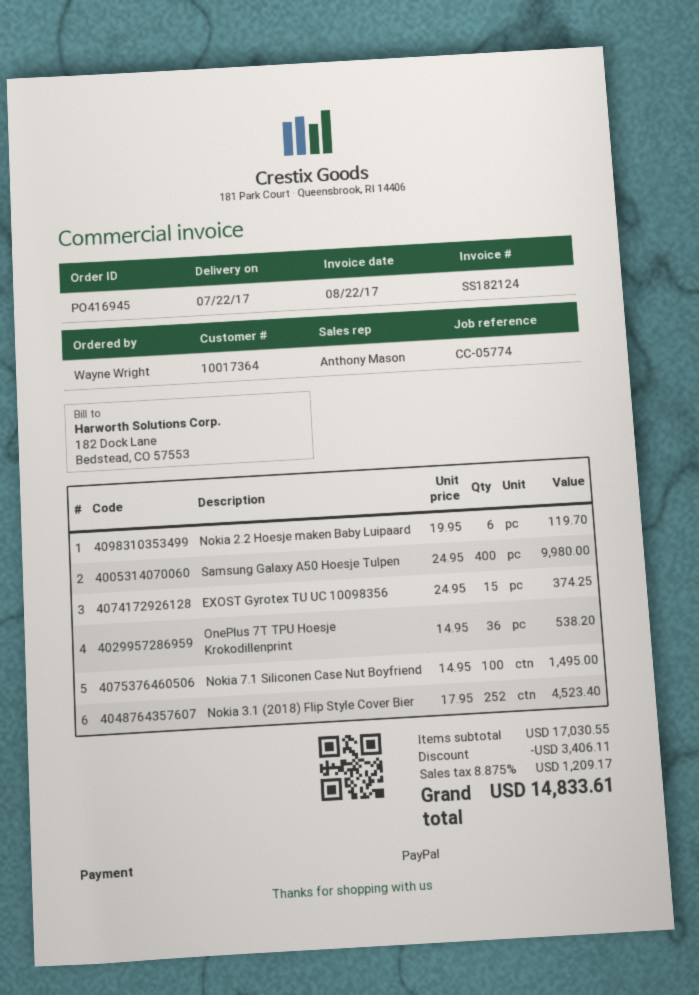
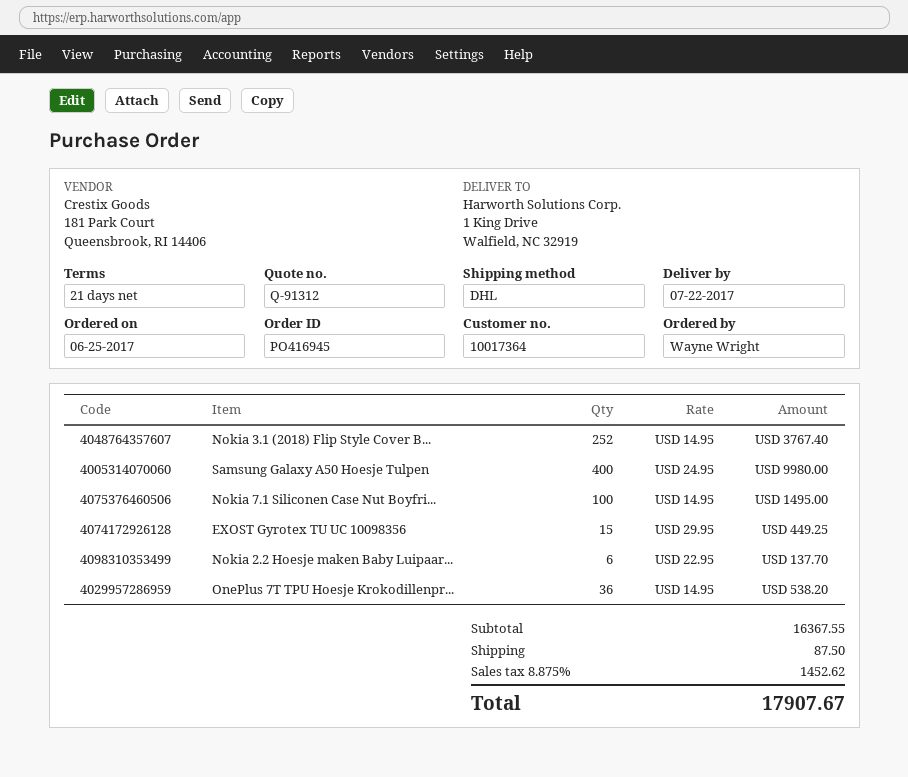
Nokia 2.2 Hoesje maken Baby Luipaard: 6 x 19.95 = 119.70 -> 6 x 22.95 = 137.70
EXOST Gyrotex TU UC 10098356: 15 x 24.95 = 374.25 -> 15 x 29.95 = 449.25
Nokia 3.1 (2018) Flip Style Cover Bier: 252 x 17.95 = 4523.40 -> 252 x 14.95 = 3767.40
subtotal: 17030.55 -> 16367.55
discount: 3406.11 -> none
shipping: none -> 87.50
tax: 8.875% = 1209.17 -> 8.875% = 1452.62
total: 14833.61 -> 17907.67

